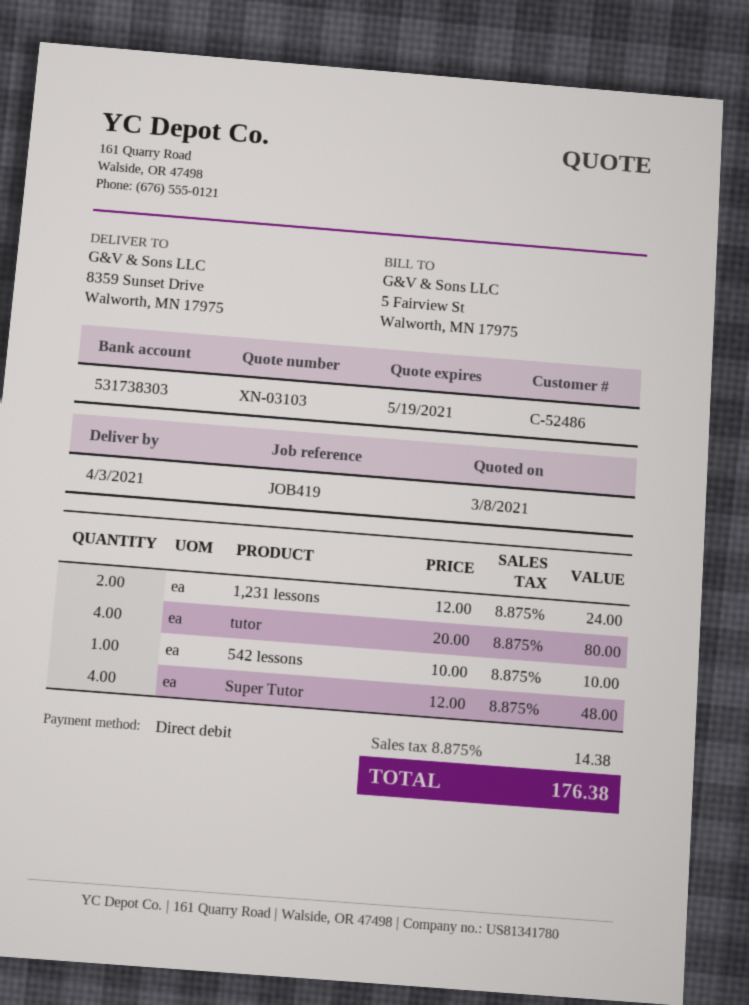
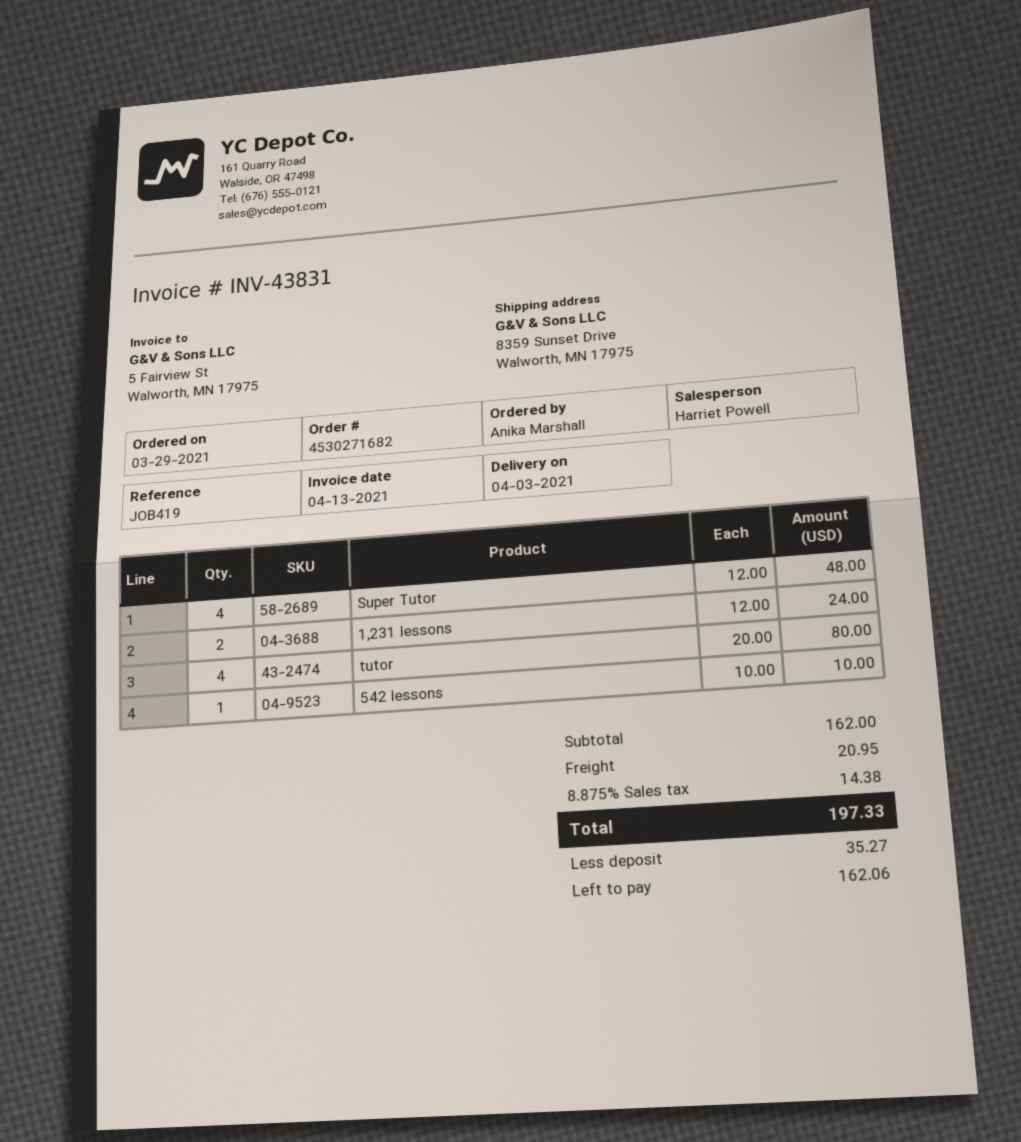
shipping: none -> 20.95
total: 176.38 -> 197.33

